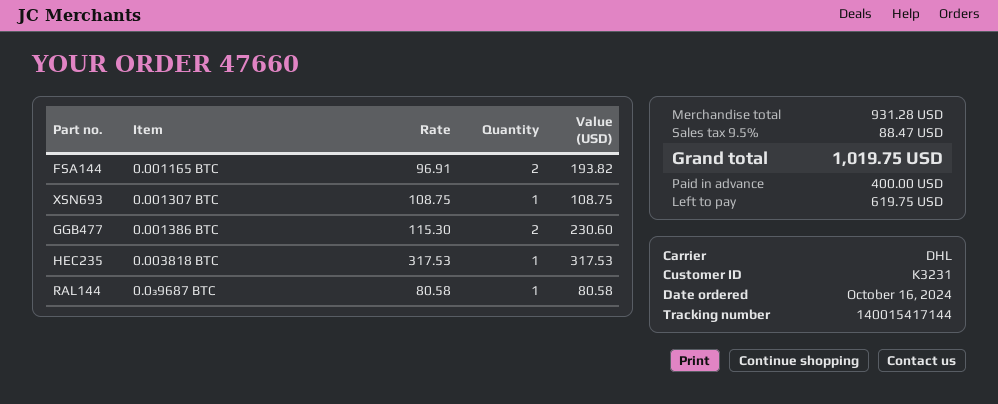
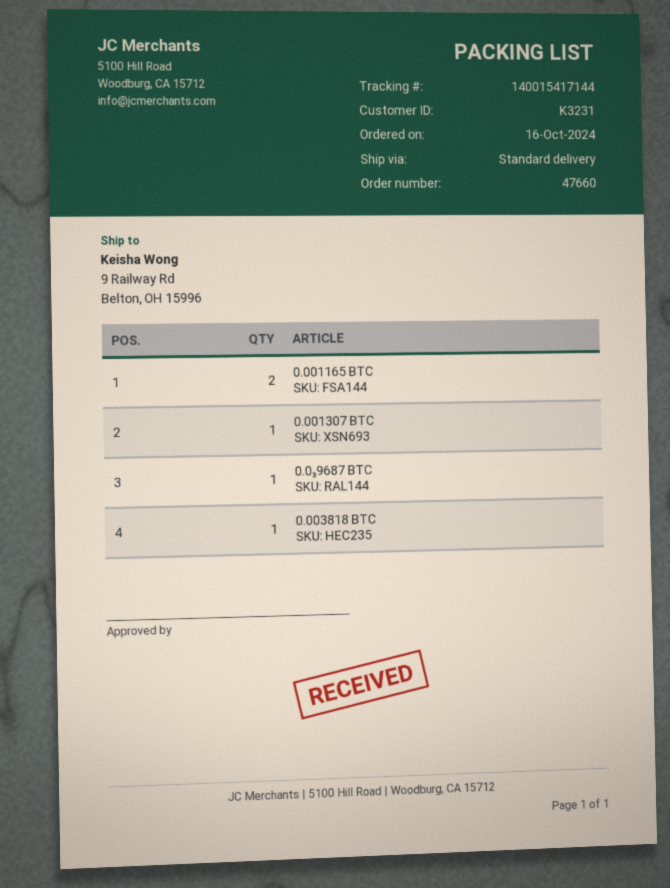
shipping method: DHL -> standard
0.001386 BTC: 2 -> none

